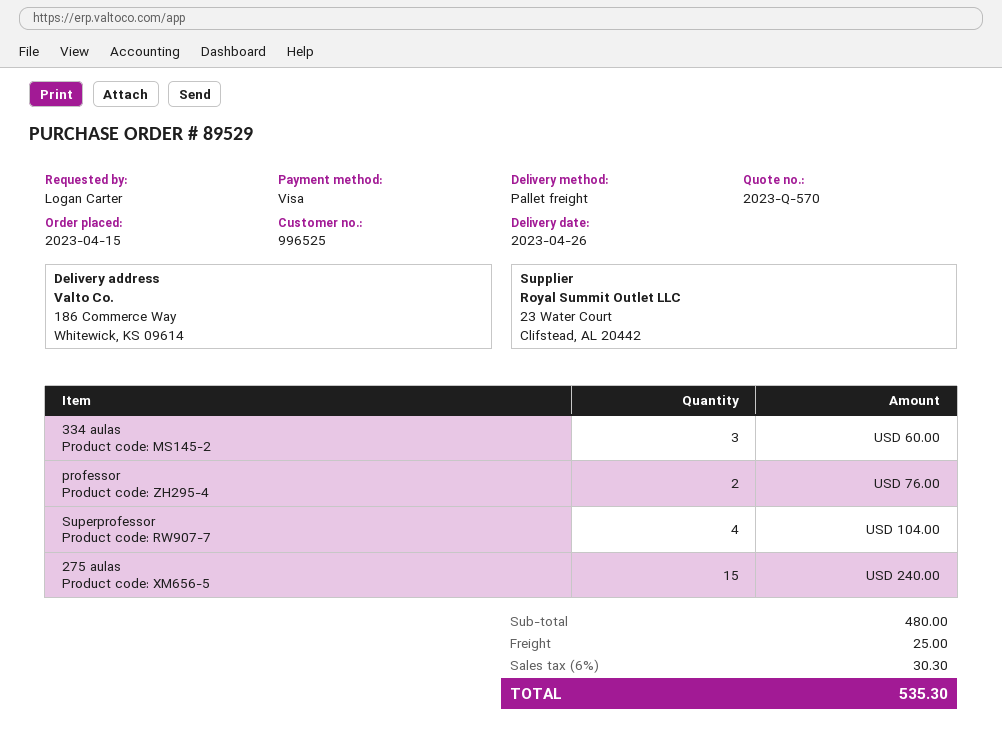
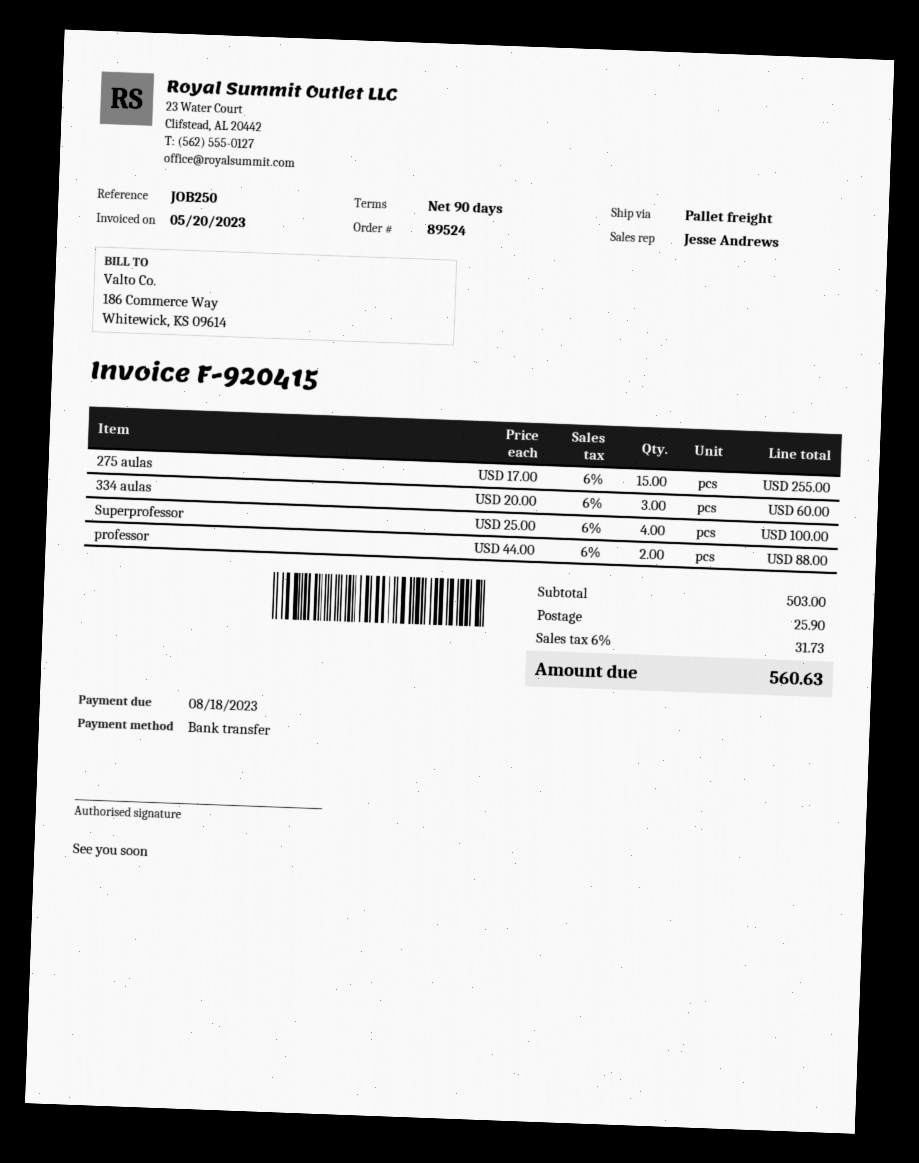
order number: 89529 -> 89524
payment method: Visa -> bank transfer
professor: 2 for 76.00 -> 2 for 88.00
Superprofessor: 4 for 104.00 -> 4 for 100.00
275 aulas: 15 for 240.00 -> 15 for 255.00
subtotal: 480.00 -> 503.00
shipping: 25.00 -> 25.90
tax: 6% = 30.30 -> 6% = 31.73
total: 535.30 -> 560.63

